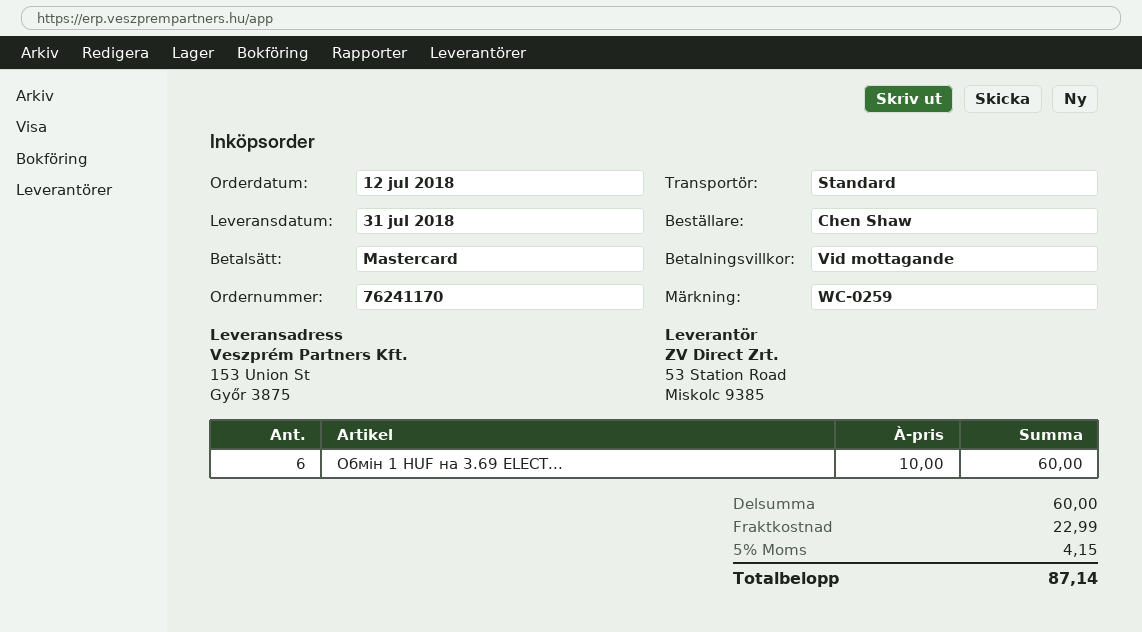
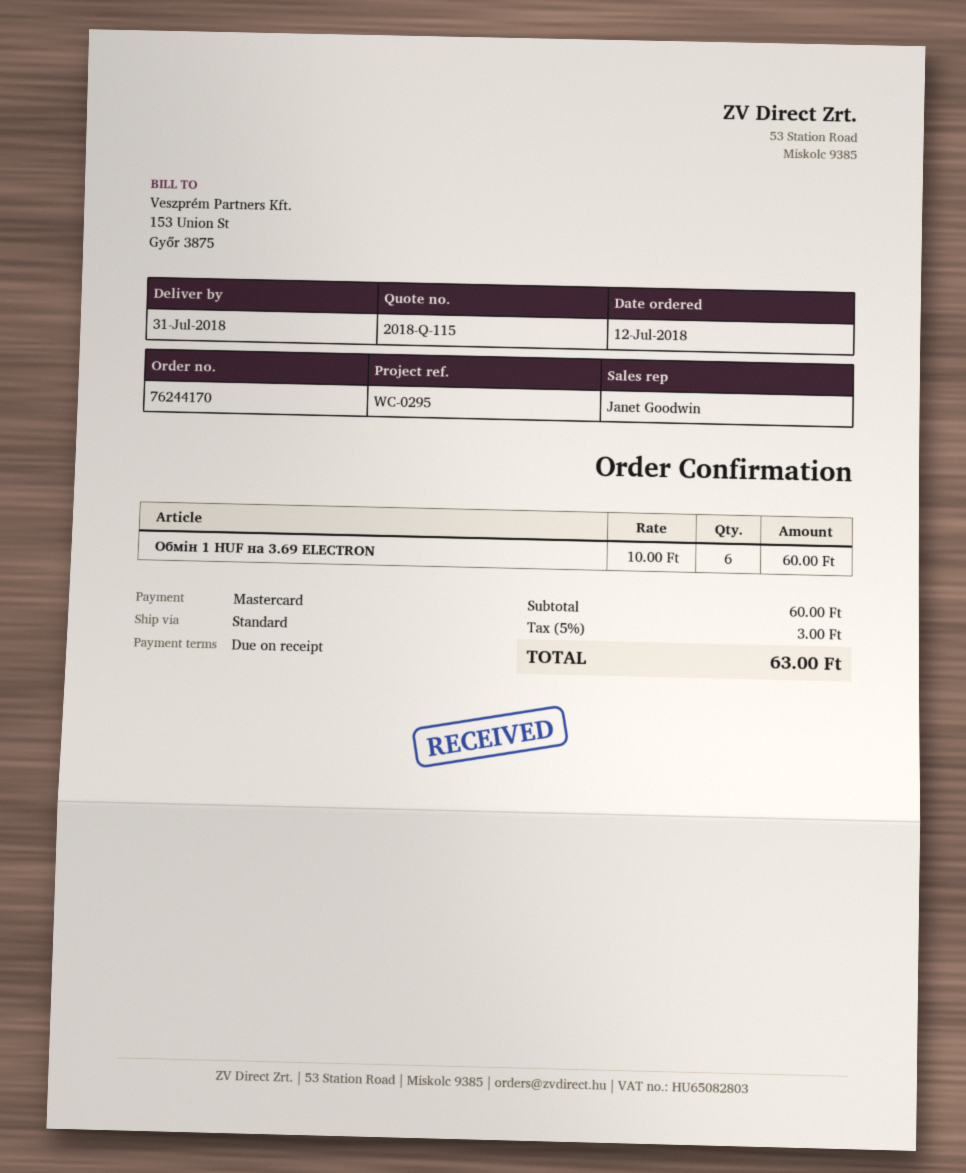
order number: 76241170 -> 76244170
reference: WC-0259 -> WC-0295
shipping: 22.99 -> none
tax: 5% = 4.15 -> 5% = 3.00
total: 87.14 -> 63.00

